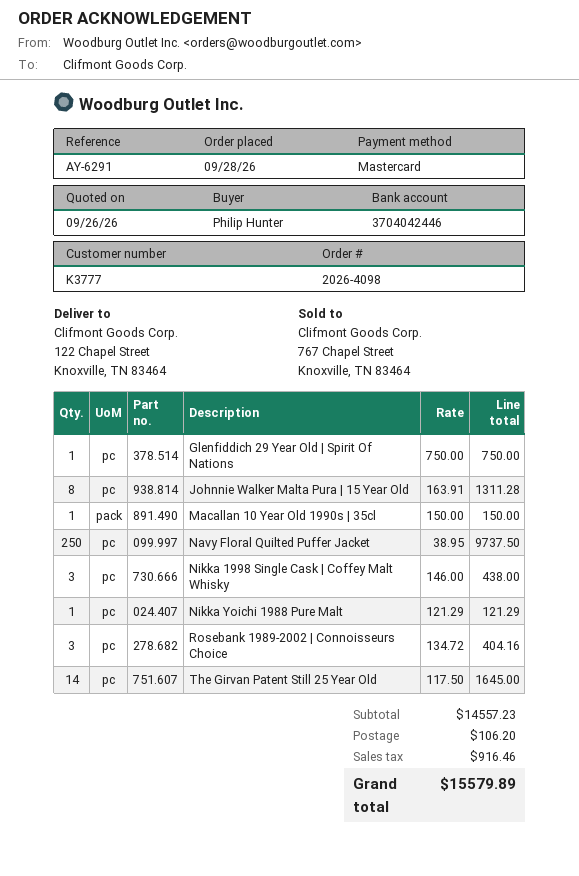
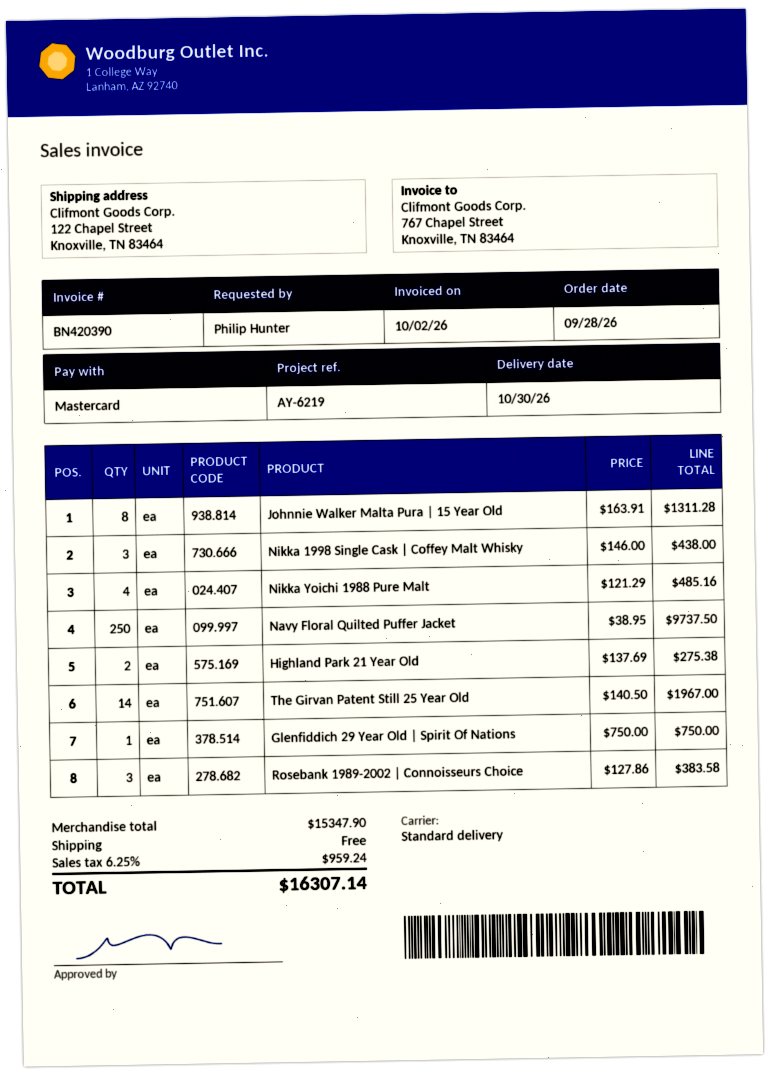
reference: AY-6291 -> AY-6219
Macallan 10 Year Old 1990s | 35cl: 1 x 150.00 = 150.00 -> none
Nikka Yoichi 1988 Pure Malt: 1 x 121.29 = 121.29 -> 4 x 121.29 = 485.16
Rosebank 1989-2002 | Connoisseurs Choice: 3 x 134.72 = 404.16 -> 3 x 127.86 = 383.58
The Girvan Patent Still 25 Year Old: 14 x 117.50 = 1645.00 -> 14 x 140.50 = 1967.00
Highland Park 21 Year Old: none -> 2 x 137.69 = 275.38
subtotal: 14557.23 -> 15347.90
shipping: 106.20 -> 0.00
tax: 916.46 -> 959.24
total: 15579.89 -> 16307.14

